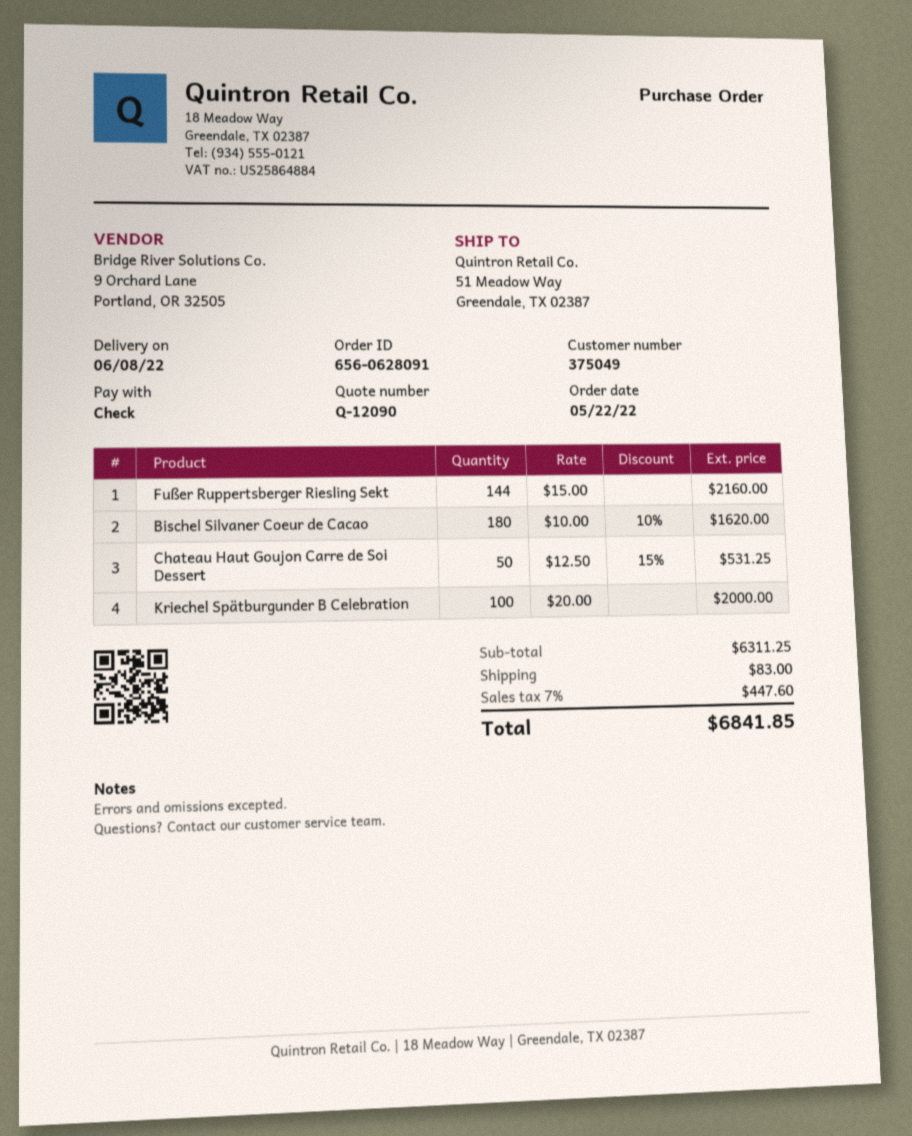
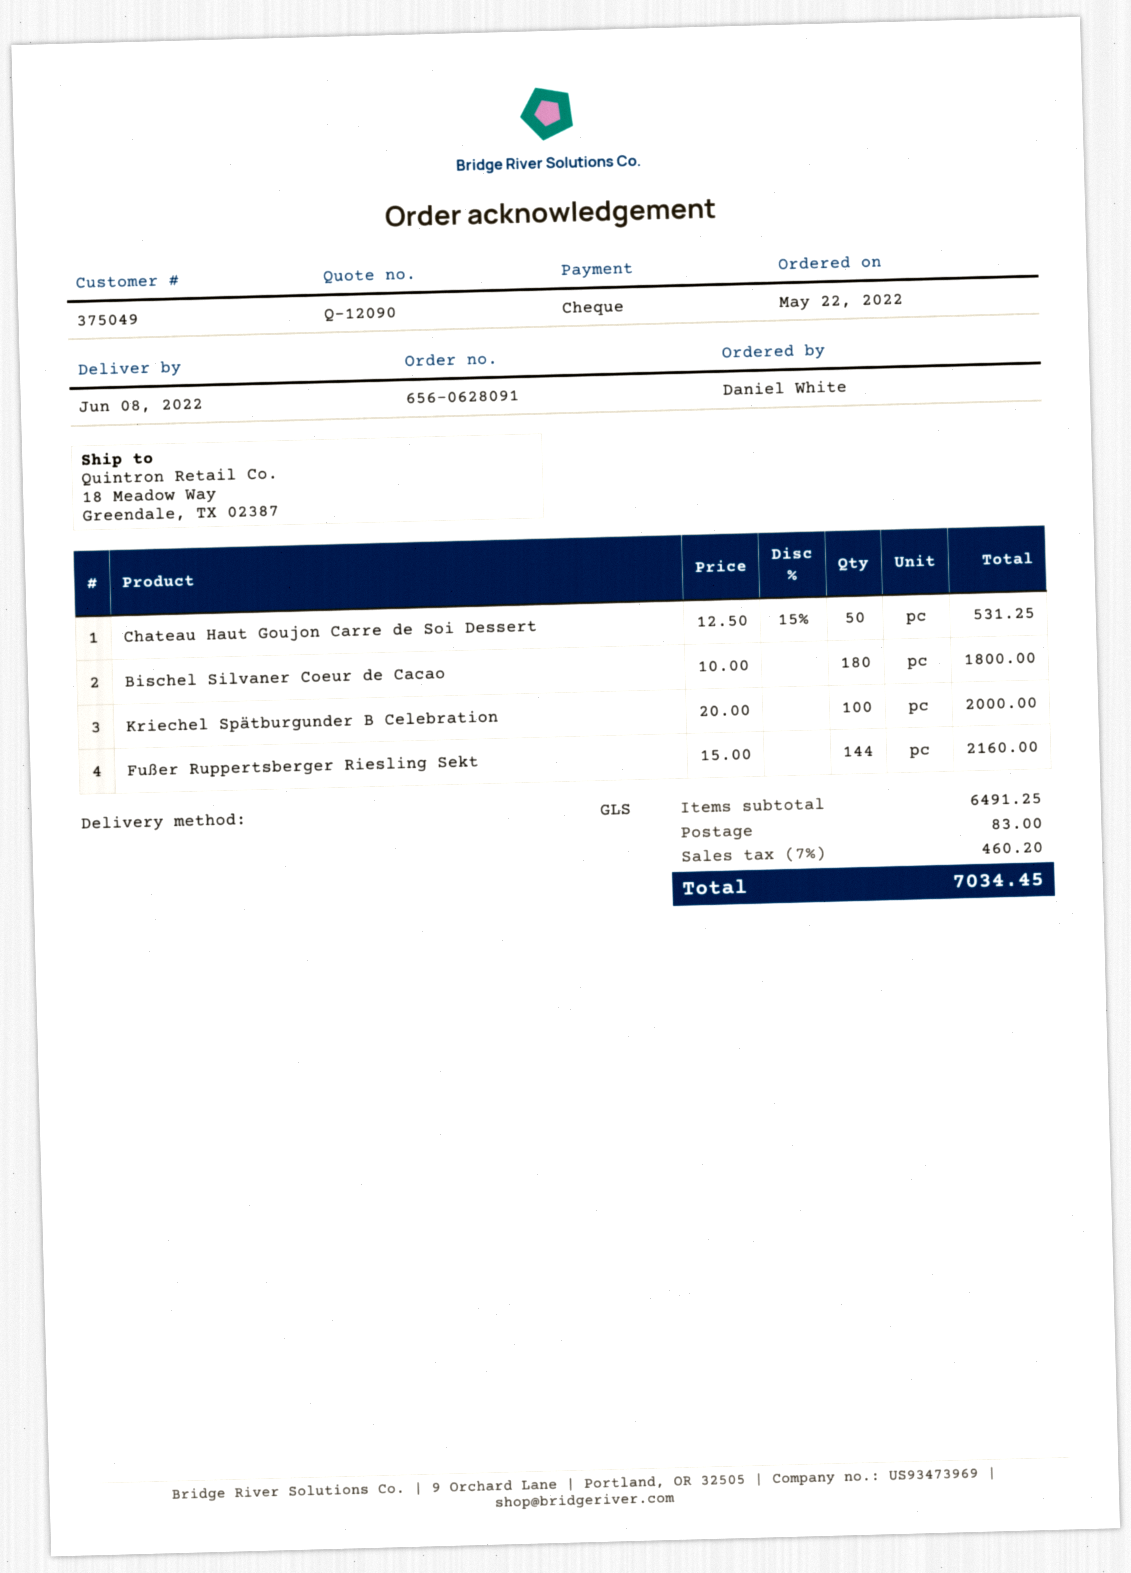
ship to: 51 Meadow Way, Greendale, TX 02387 -> 18 Meadow Way, Greendale, TX 02387
Bischel Silvaner Coeur de Cacao: 180 x 10.00 - 10% = 1620.00 -> 180 x 10.00 = 1800.00
subtotal: 6311.25 -> 6491.25
tax: 7% = 447.60 -> 7% = 460.20
total: 6841.85 -> 7034.45

